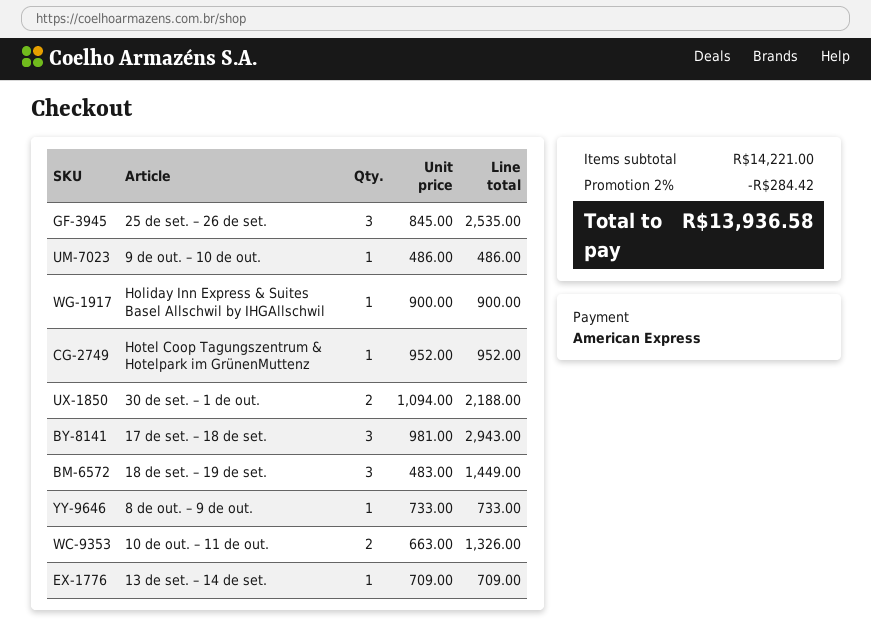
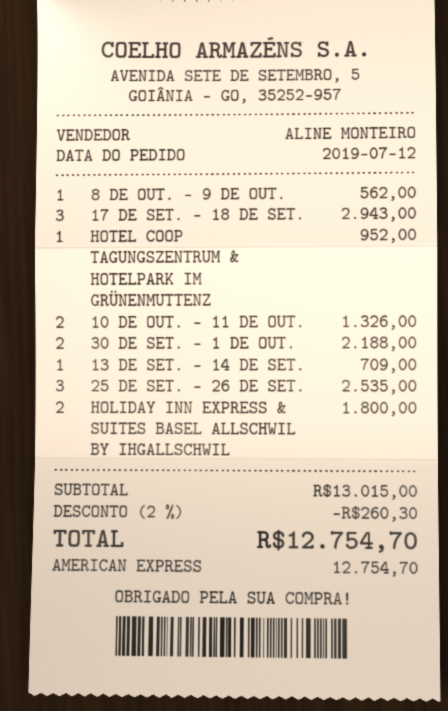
9 de out. – 10 de out.: 1 for 486.00 -> none
Holiday Inn Express & Suites Basel Allschwil by IHGAllschwil: 1 for 900.00 -> 2 for 1800.00
18 de set. – 19 de set.: 3 for 1449.00 -> none
8 de out. – 9 de out.: 1 for 733.00 -> 1 for 562.00
subtotal: 14221.00 -> 13015.00
discount: 2% = 284.42 -> 2% = 260.30
total: 13936.58 -> 12754.70

